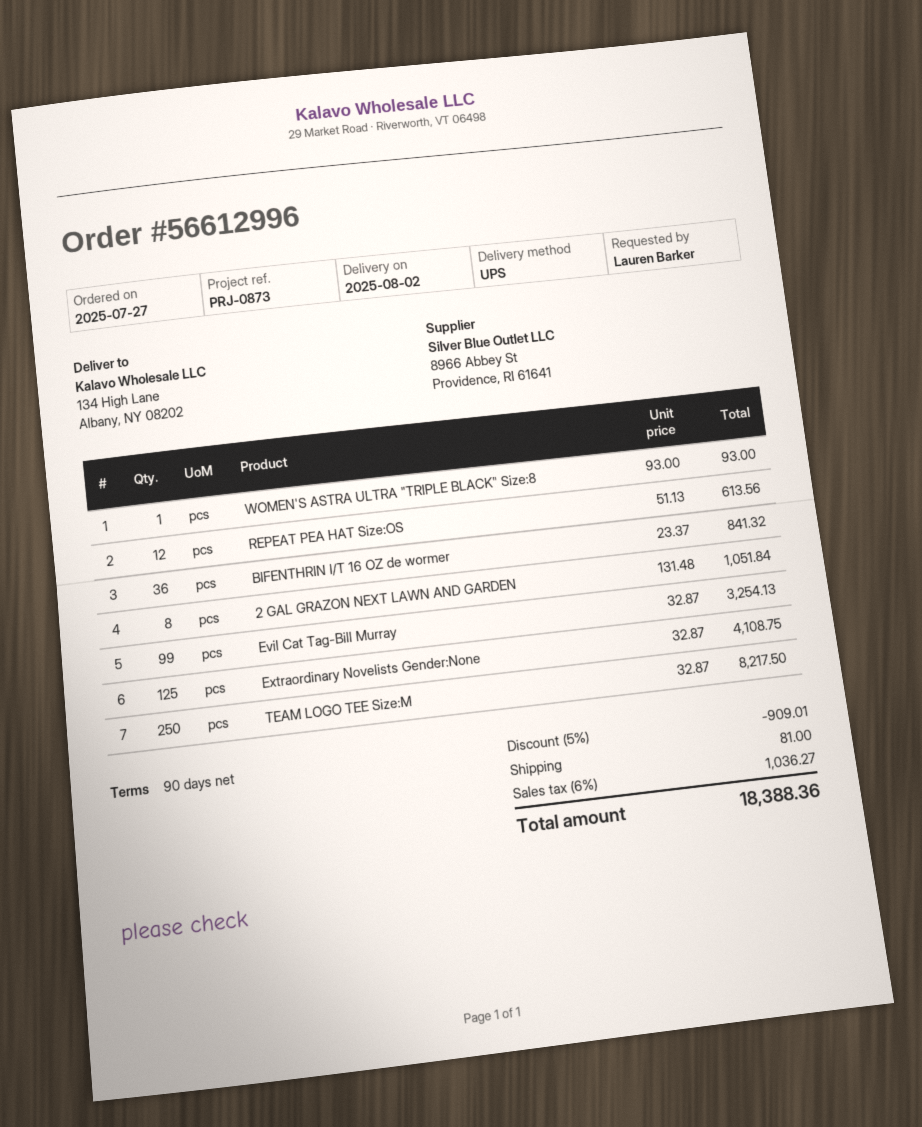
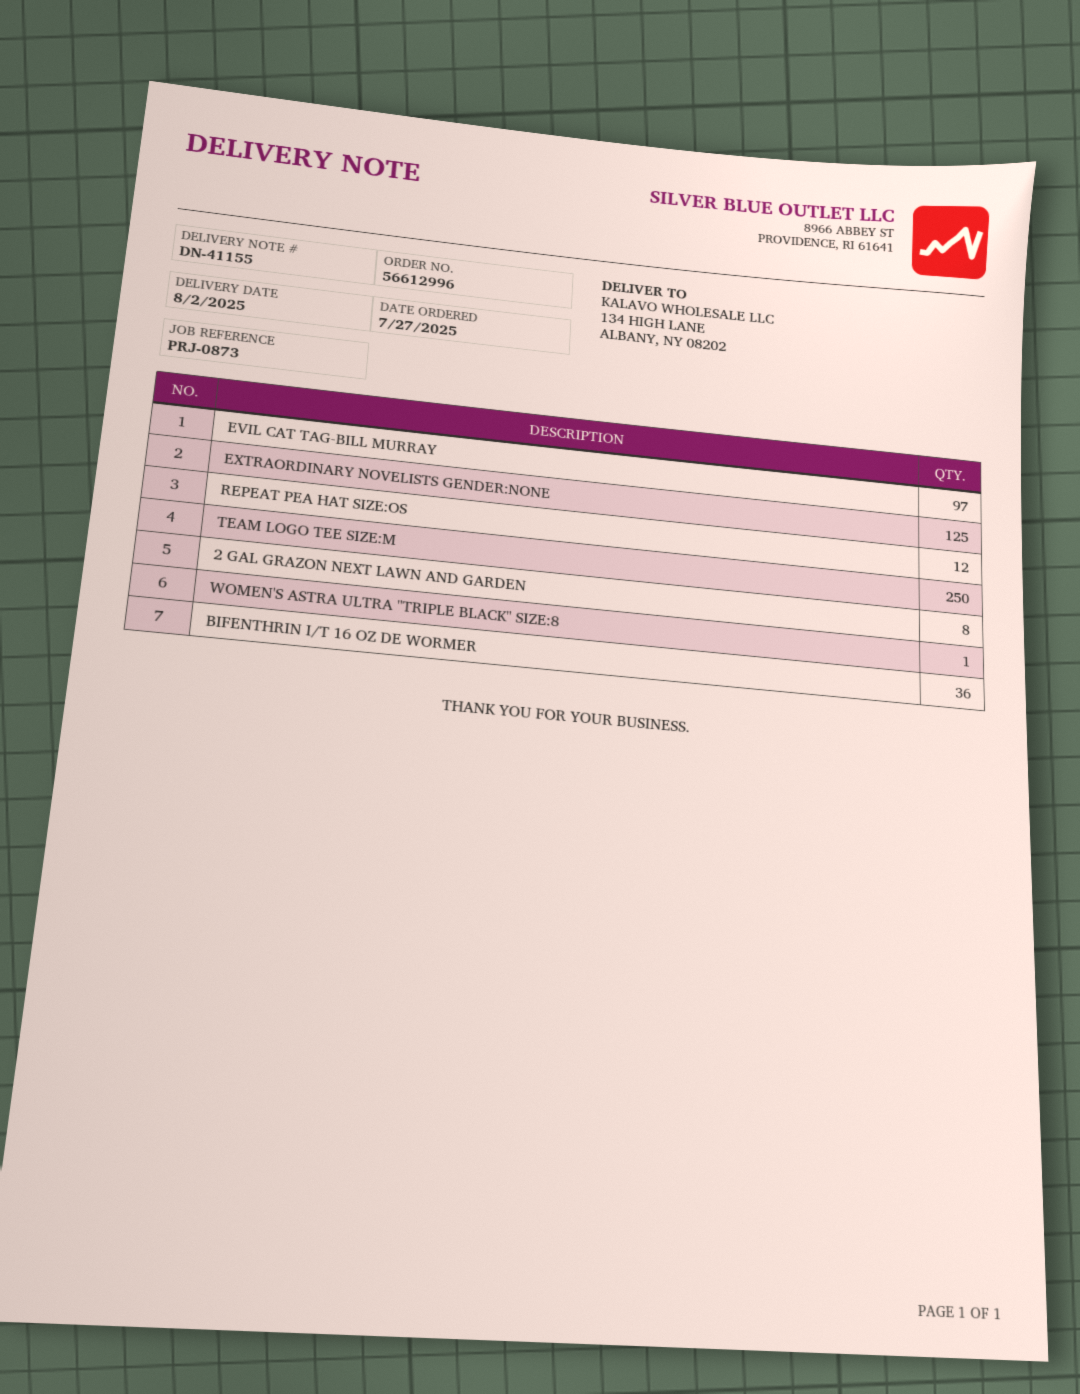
Evil Cat Tag-Bill Murray: 99 -> 97

